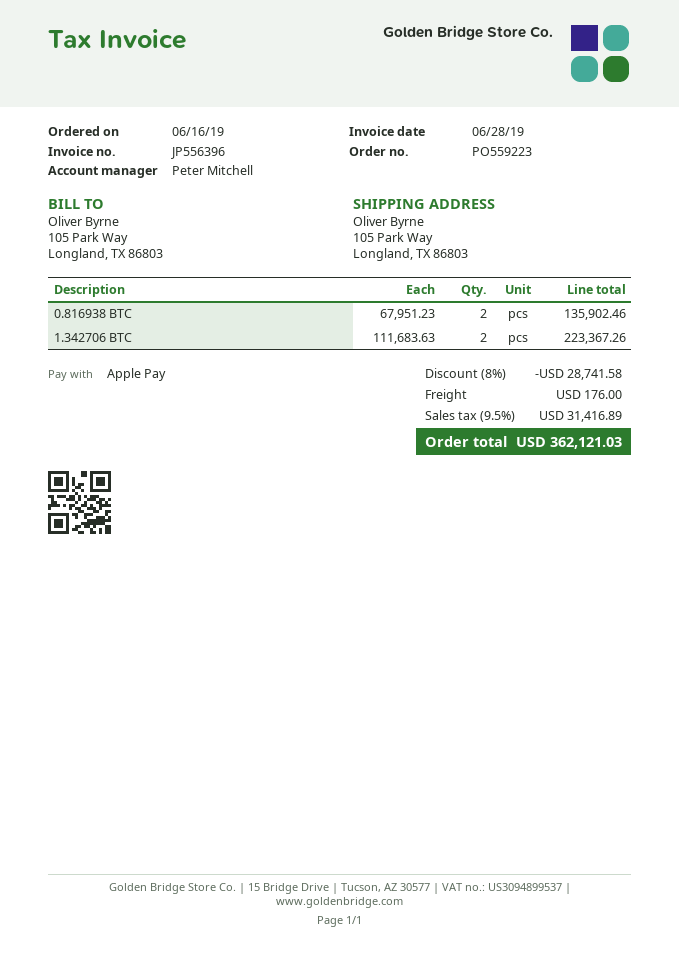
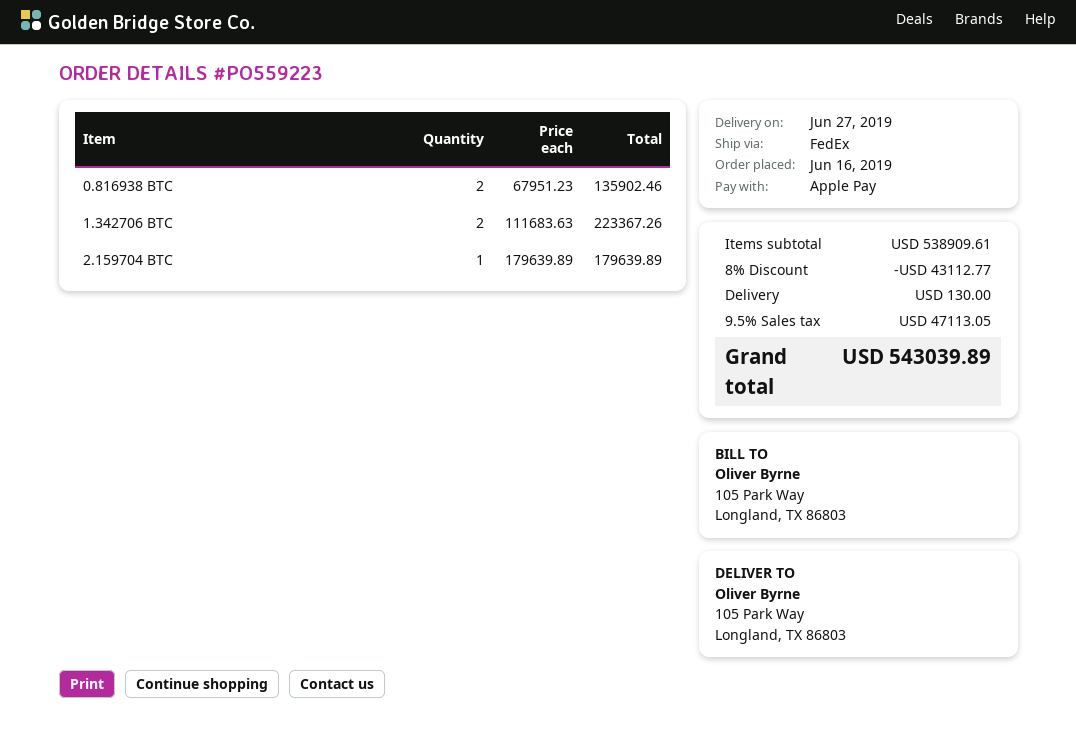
2.159704 BTC: none -> 1 x 179639.89 = 179639.89
discount: 8% = 28741.58 -> 8% = 43112.77
shipping: 176.00 -> 130.00
tax: 9.5% = 31416.89 -> 9.5% = 47113.05
total: 362121.03 -> 543039.89

